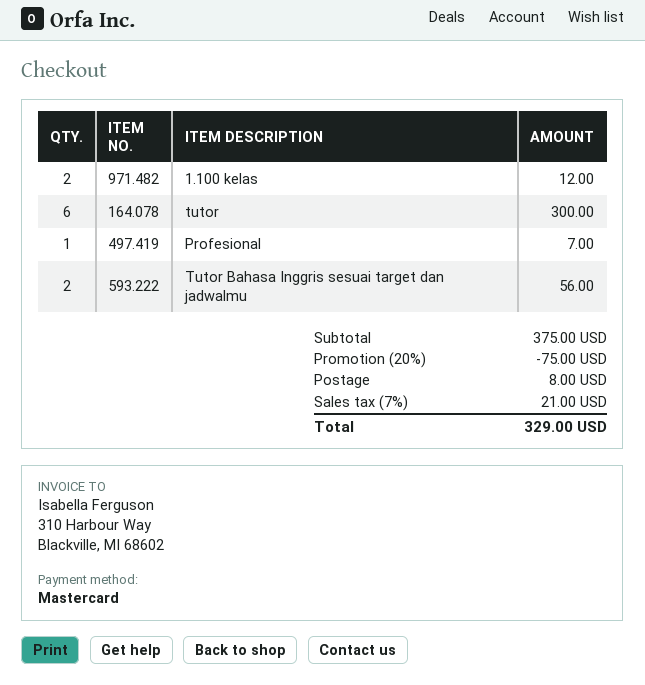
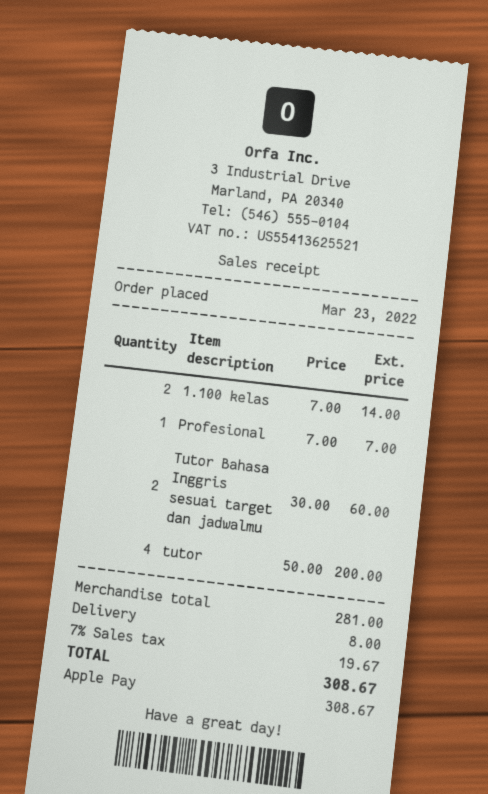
payment method: Mastercard -> Apple Pay
1.100 kelas: 2 for 12.00 -> 2 for 14.00
tutor: 6 for 300.00 -> 4 for 200.00
Tutor Bahasa Inggris sesuai target dan jadwalmu: 2 for 56.00 -> 2 for 60.00
subtotal: 375.00 -> 281.00
discount: 20% = 75.00 -> none
tax: 7% = 21.00 -> 7% = 19.67
total: 329.00 -> 308.67

